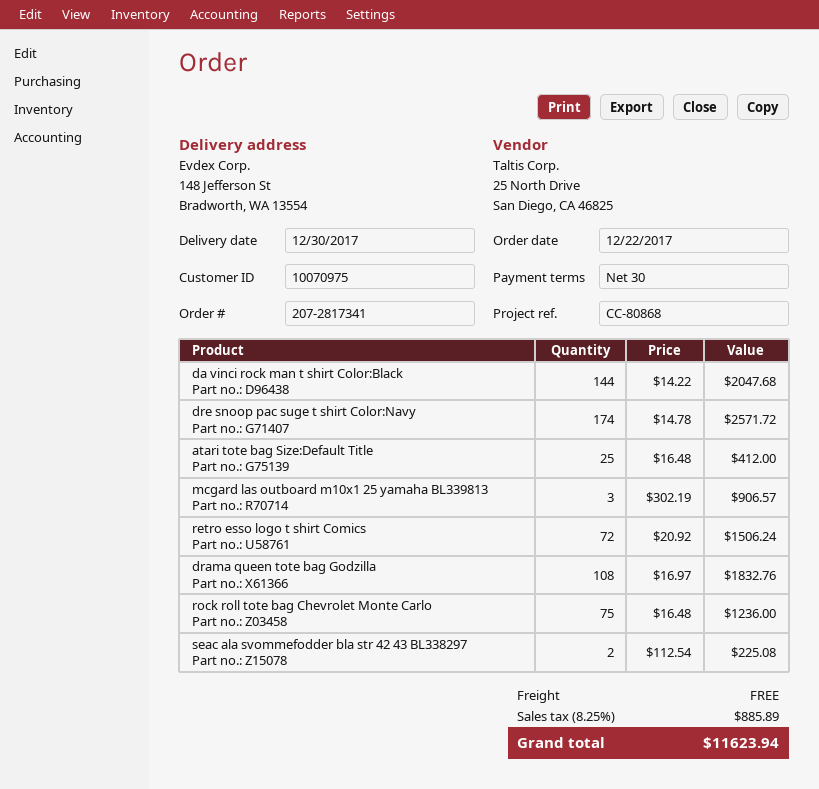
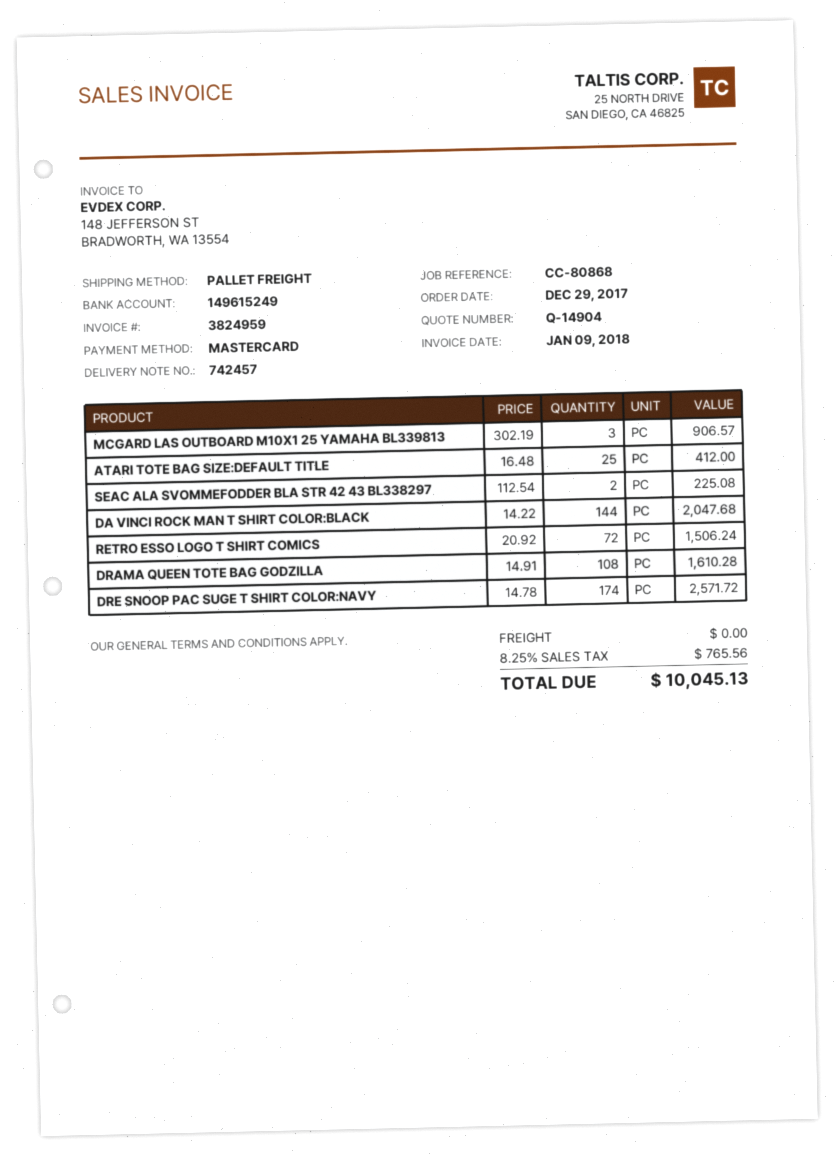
order date: 2017-12-22 -> 2017-12-29
drama queen tote bag Godzilla: 108 x 16.97 = 1832.76 -> 108 x 14.91 = 1610.28
rock roll tote bag Chevrolet Monte Carlo: 75 x 16.48 = 1236.00 -> none
tax: 8.25% = 885.89 -> 8.25% = 765.56
total: 11623.94 -> 10045.13

